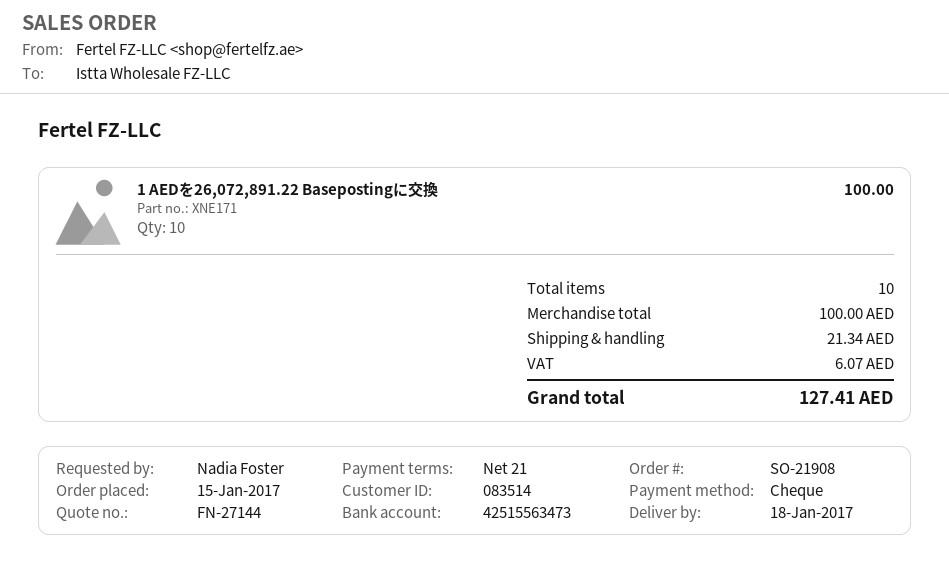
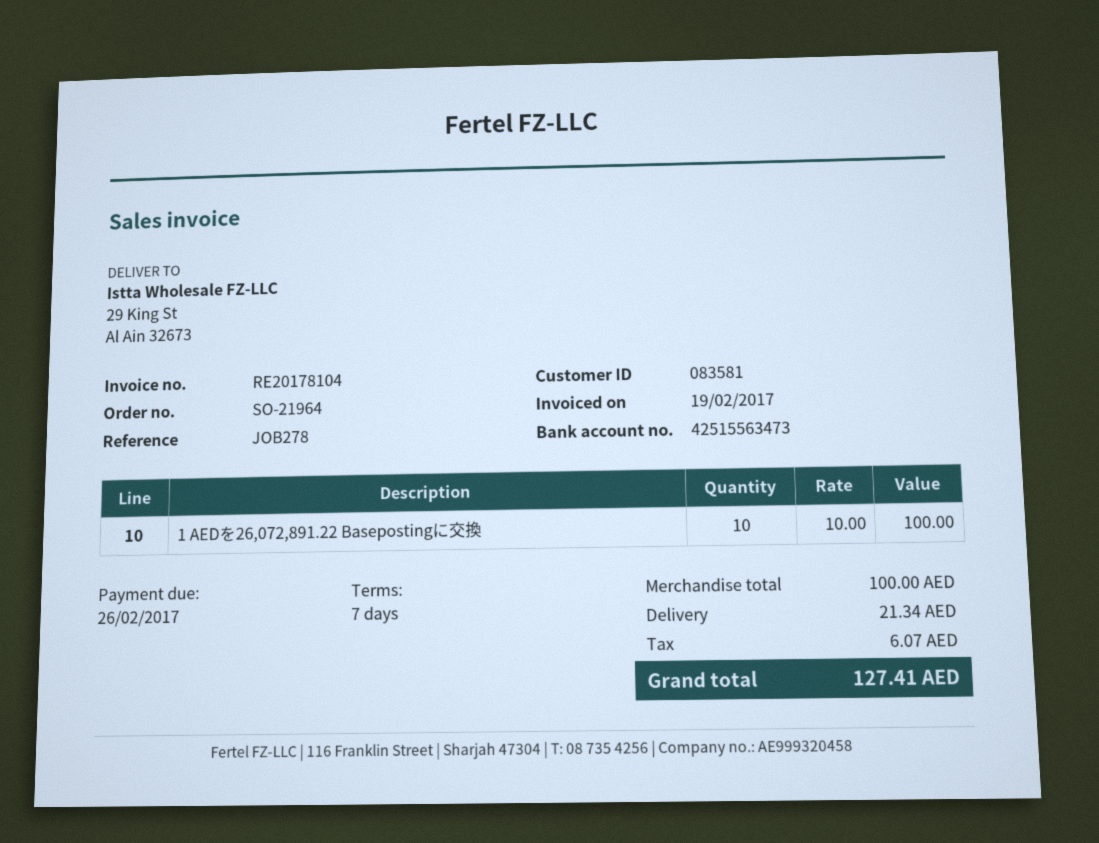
order number: SO-21908 -> SO-21964
payment terms: 21 days -> 7 days
customer number: 083514 -> 083581

